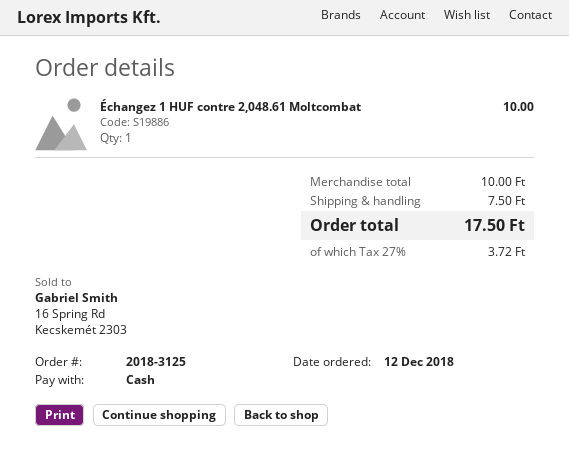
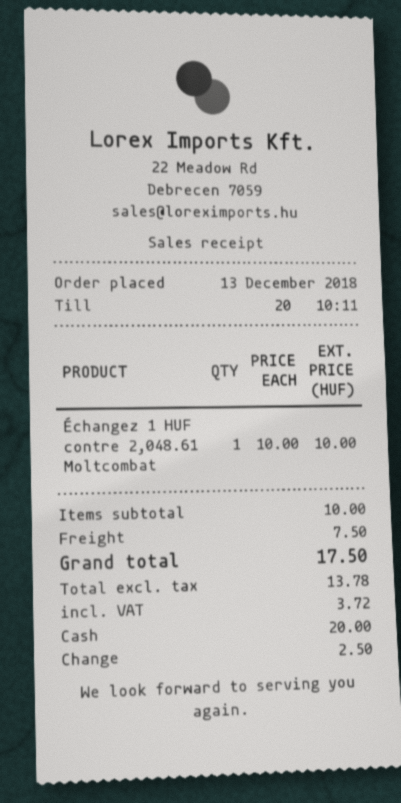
order date: 2018-12-12 -> 2018-12-13

